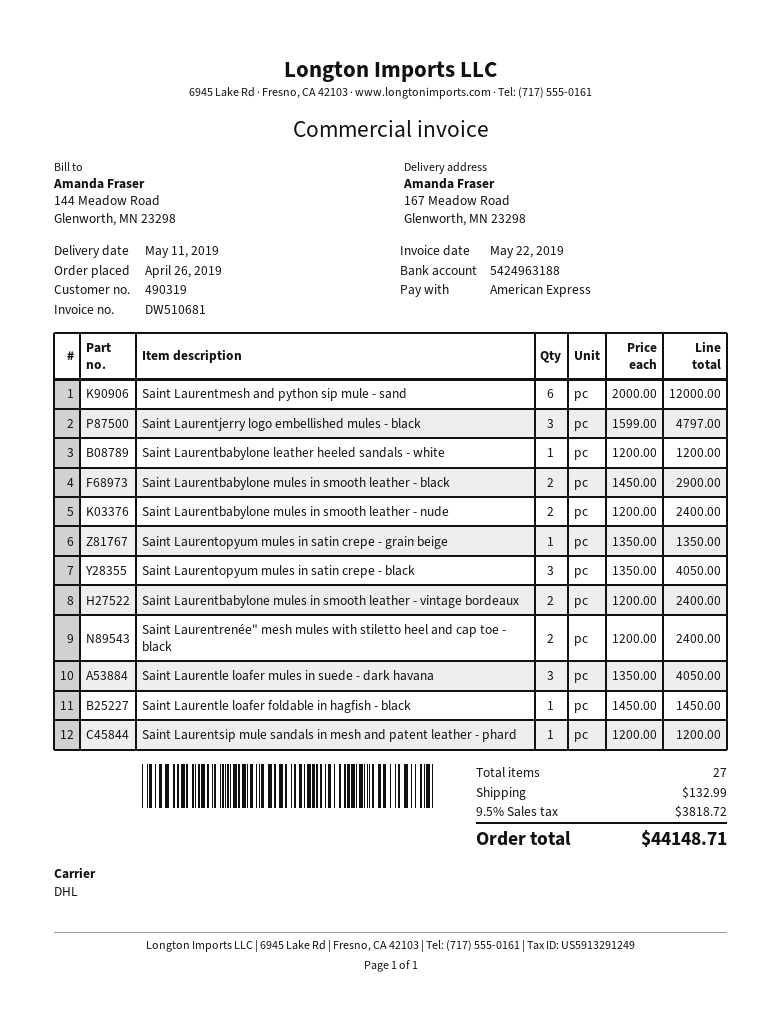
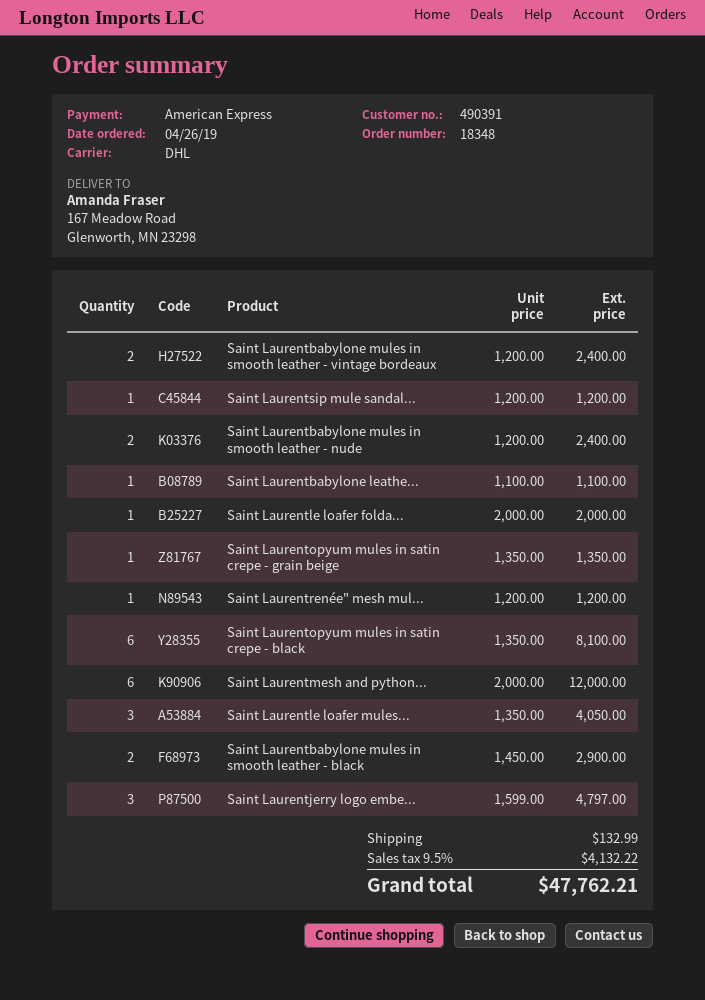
customer number: 490319 -> 490391
Saint Laurentbabylone leather heeled sandals - white: 1 x 1200.00 = 1200.00 -> 1 x 1100.00 = 1100.00
Saint Laurentopyum mules in satin crepe - black: 3 x 1350.00 = 4050.00 -> 6 x 1350.00 = 8100.00
Saint Laurentrenée" mesh mules with stiletto heel and cap toe - black: 2 x 1200.00 = 2400.00 -> 1 x 1200.00 = 1200.00
Saint Laurentle loafer foldable in hagfish - black: 1 x 1450.00 = 1450.00 -> 1 x 2000.00 = 2000.00
tax: 9.5% = 3818.72 -> 9.5% = 4132.22
total: 44148.71 -> 47762.21

